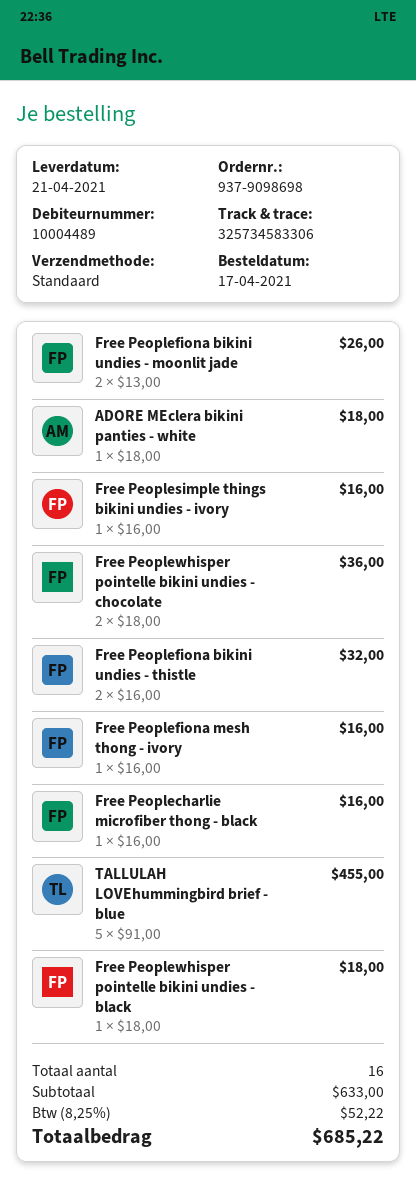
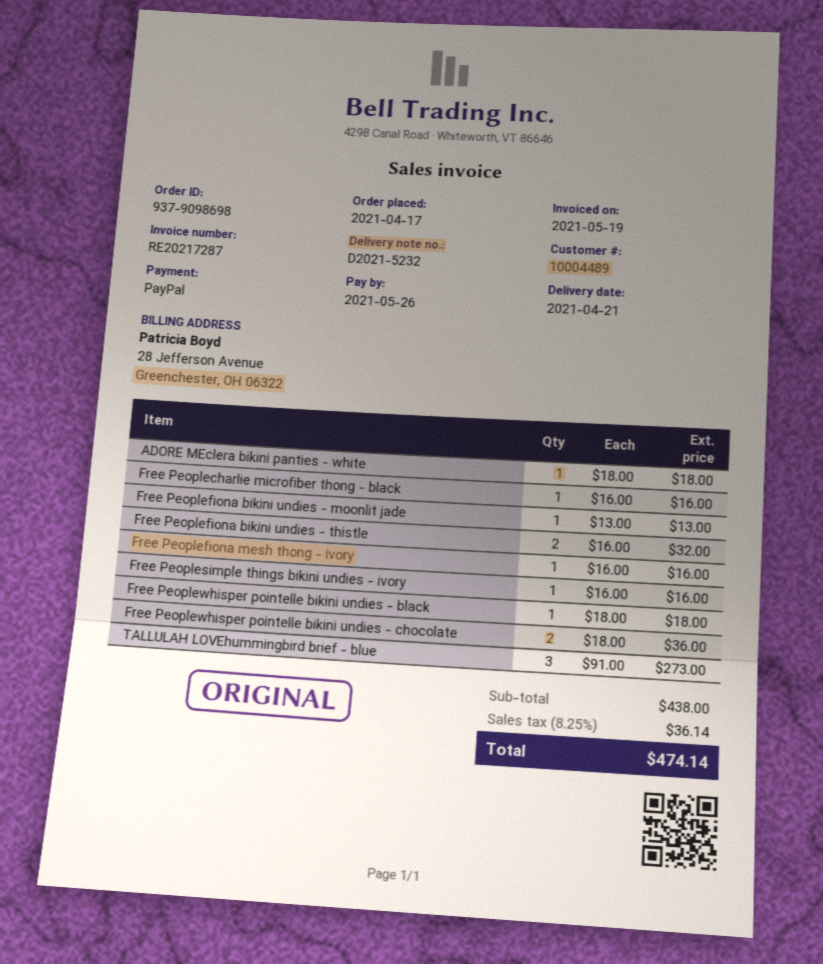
Free Peoplefiona bikini undies - moonlit jade: 2 x 13.00 = 26.00 -> 1 x 13.00 = 13.00
TALLULAH LOVEhummingbird brief - blue: 5 x 91.00 = 455.00 -> 3 x 91.00 = 273.00
subtotal: 633.00 -> 438.00
tax: 8.25% = 52.22 -> 8.25% = 36.14
total: 685.22 -> 474.14

